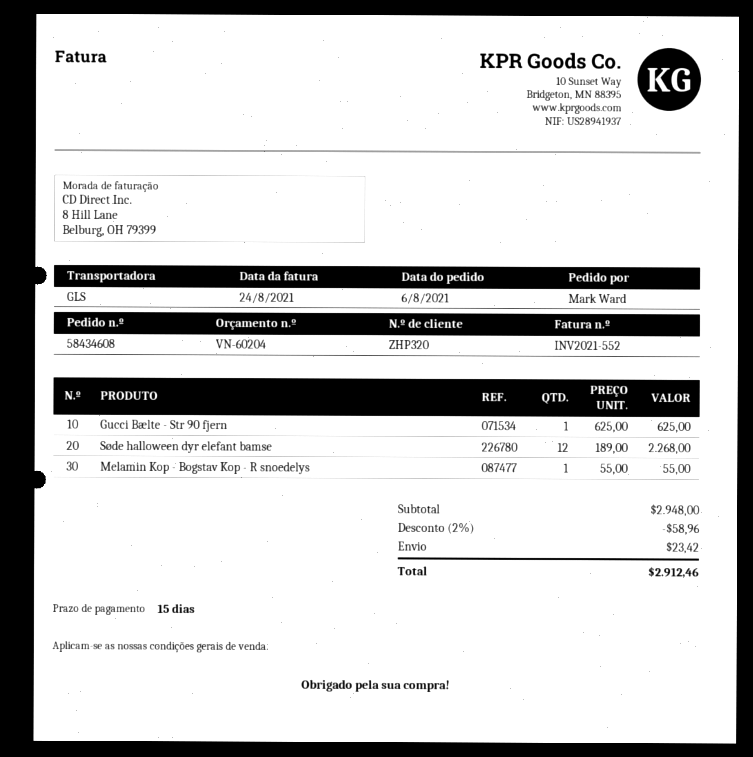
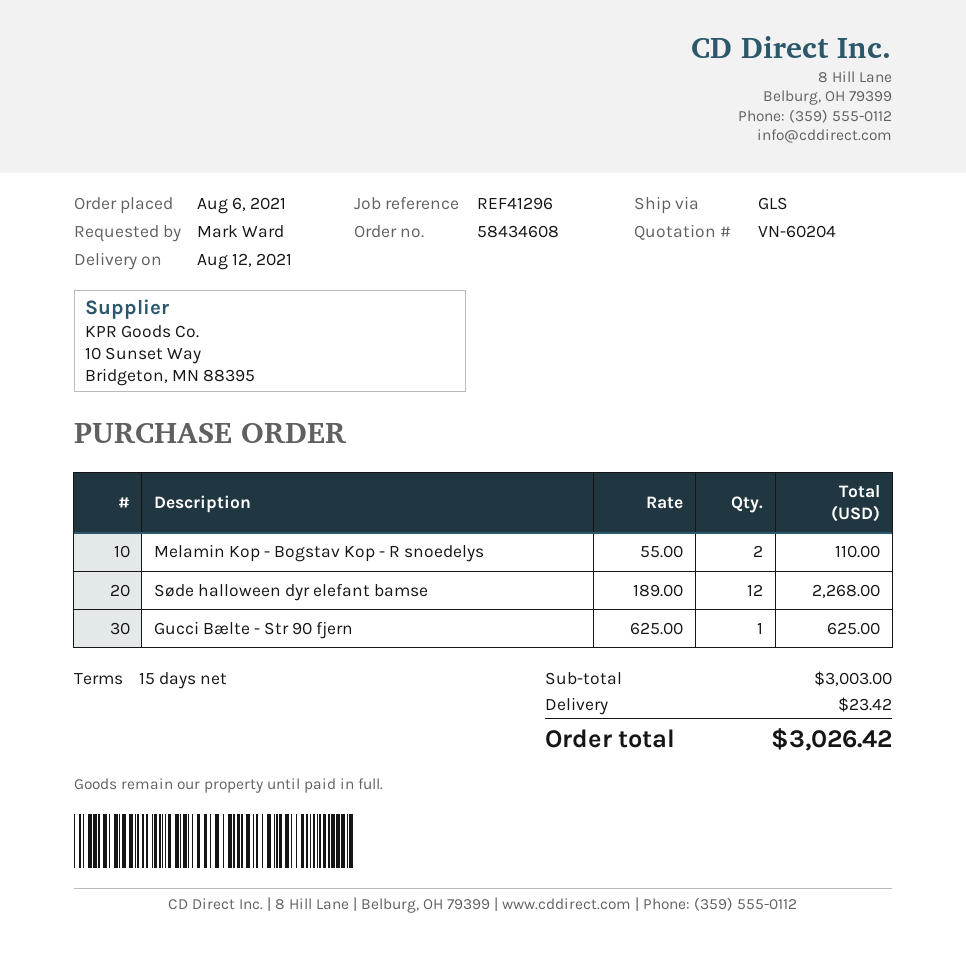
Melamin Kop - Bogstav Kop - R snoedelys: 1 x 55.00 = 55.00 -> 2 x 55.00 = 110.00
subtotal: 2948.00 -> 3003.00
discount: 2% = 58.96 -> none
total: 2912.46 -> 3026.42

